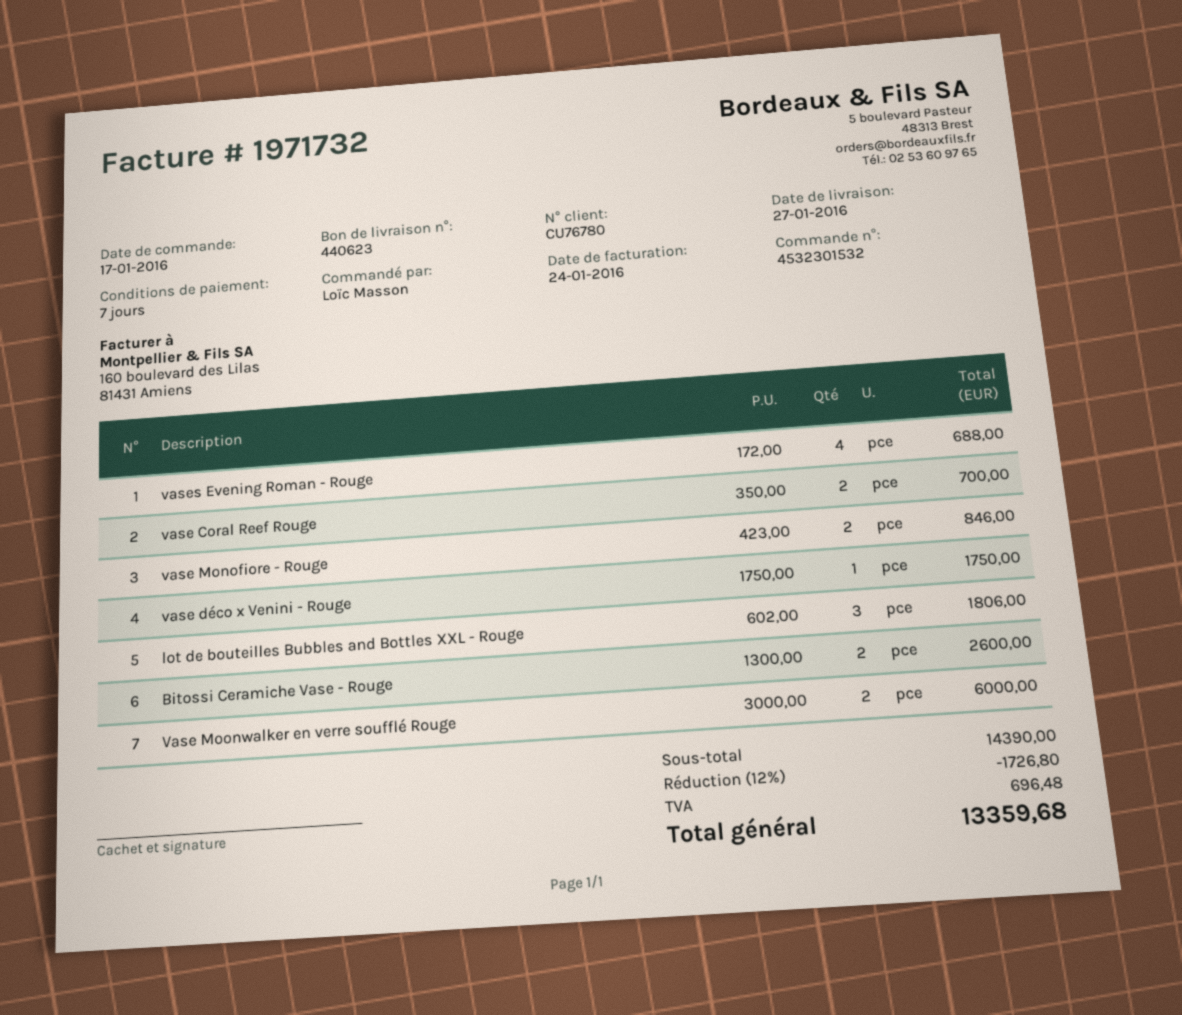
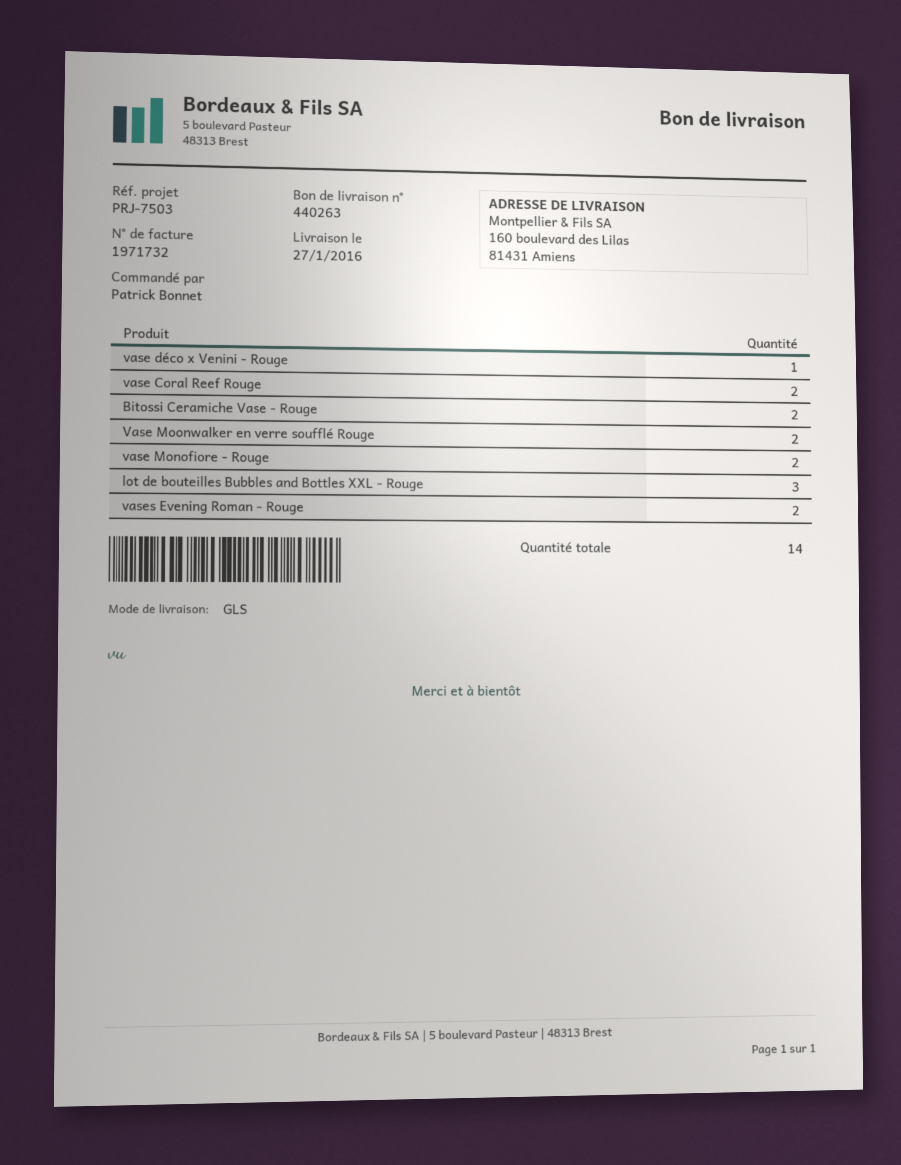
delivery note number: 440623 -> 440263
ordered by: Loïc Masson -> Patrick Bonnet
vases Evening Roman - Rouge: 4 -> 2

